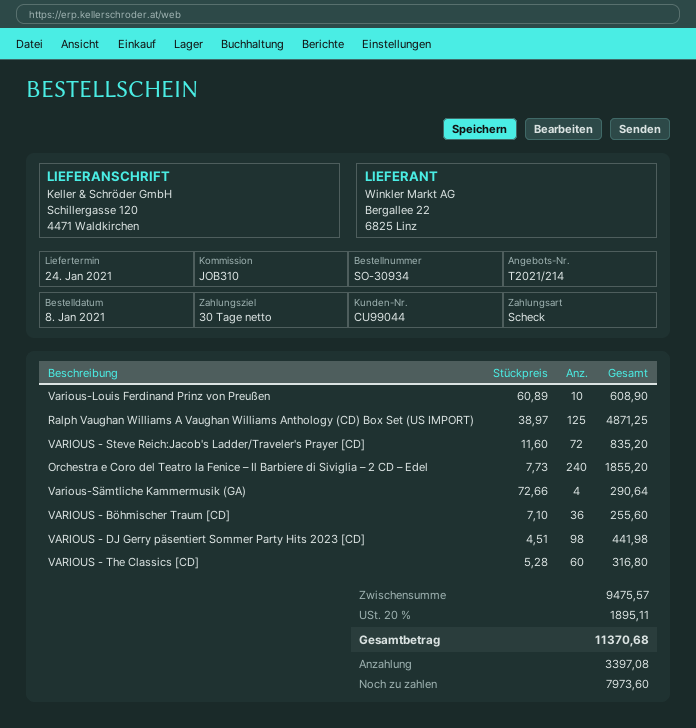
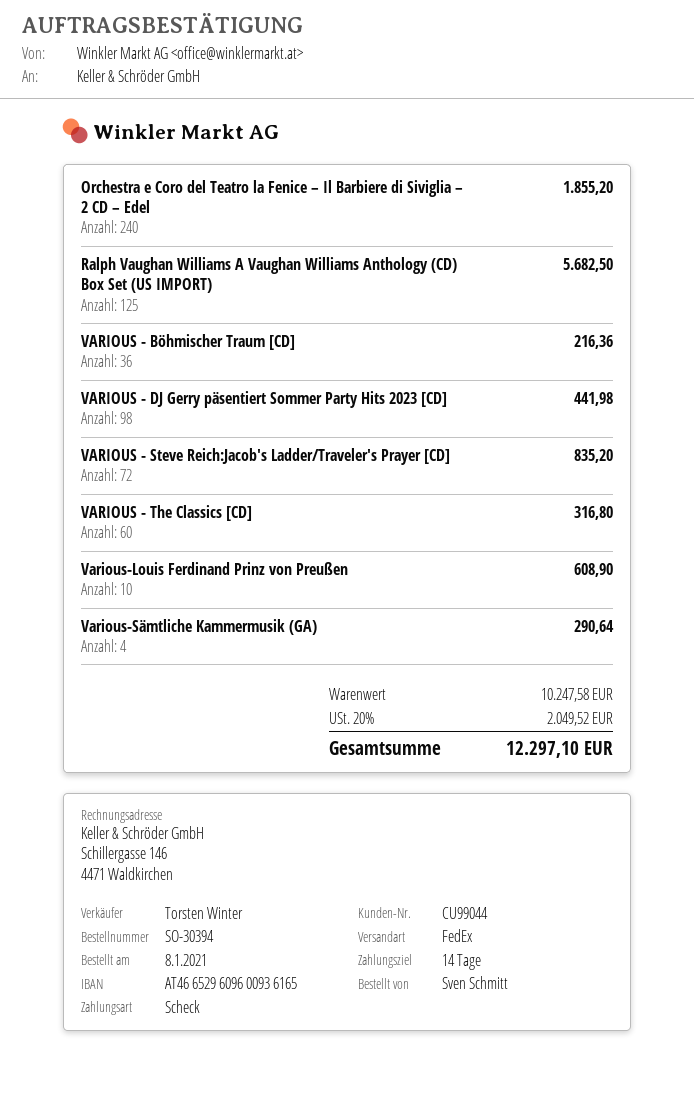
order number: SO-30934 -> SO-30394
payment terms: 30 days -> 14 days
Ralph Vaughan Williams A Vaughan Williams Anthology (CD) Box Set (US IMPORT): 125 for 4871.25 -> 125 for 5682.50
VARIOUS - Böhmischer Traum [CD]: 36 for 255.60 -> 36 for 216.36
subtotal: 9475.57 -> 10247.58
tax: 20% = 1895.11 -> 20% = 2049.52
total: 11370.68 -> 12297.10

